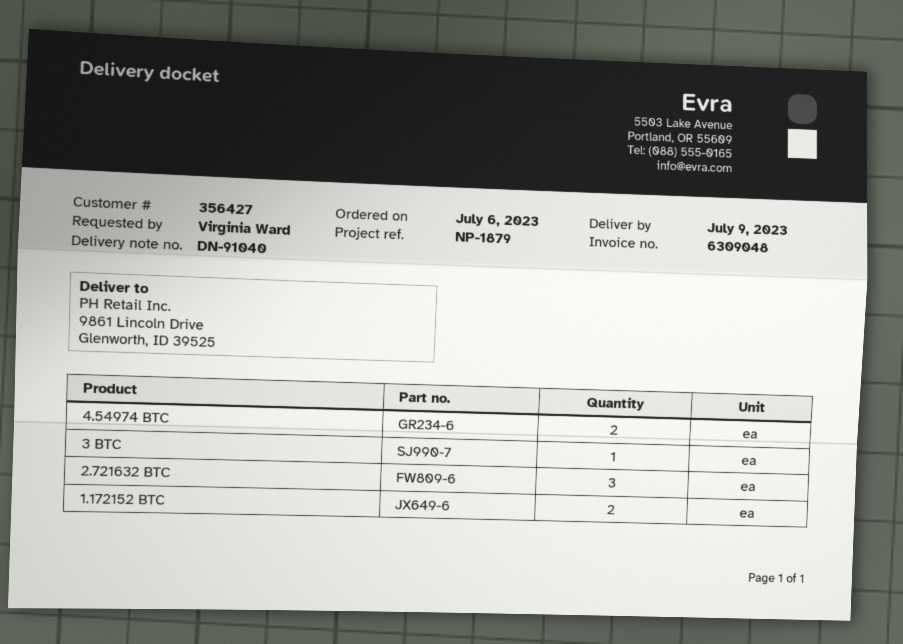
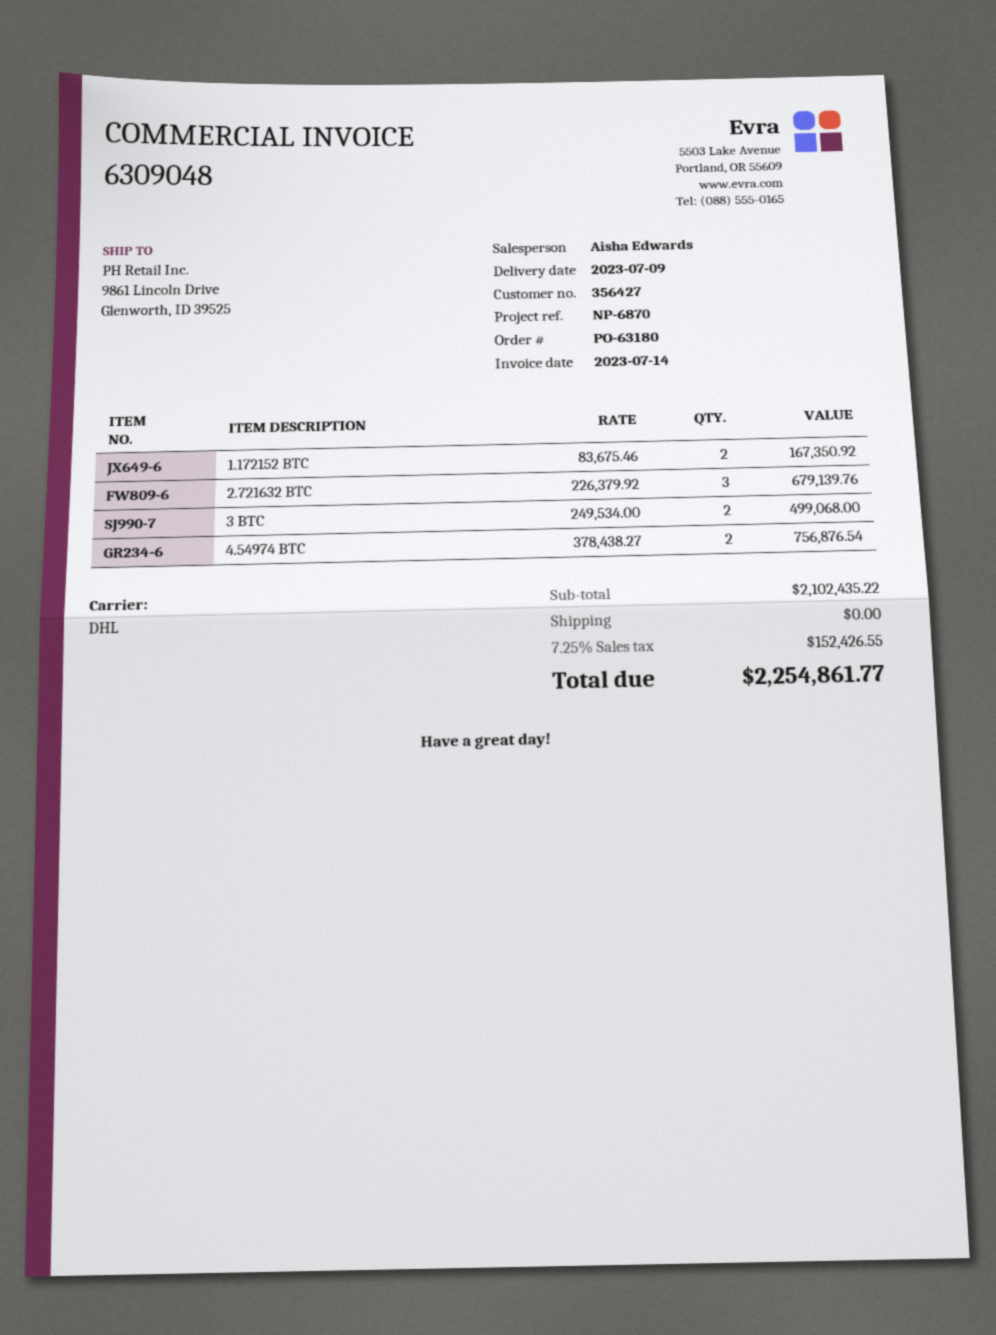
reference: NP-1879 -> NP-6870
3 BTC: 1 -> 2

